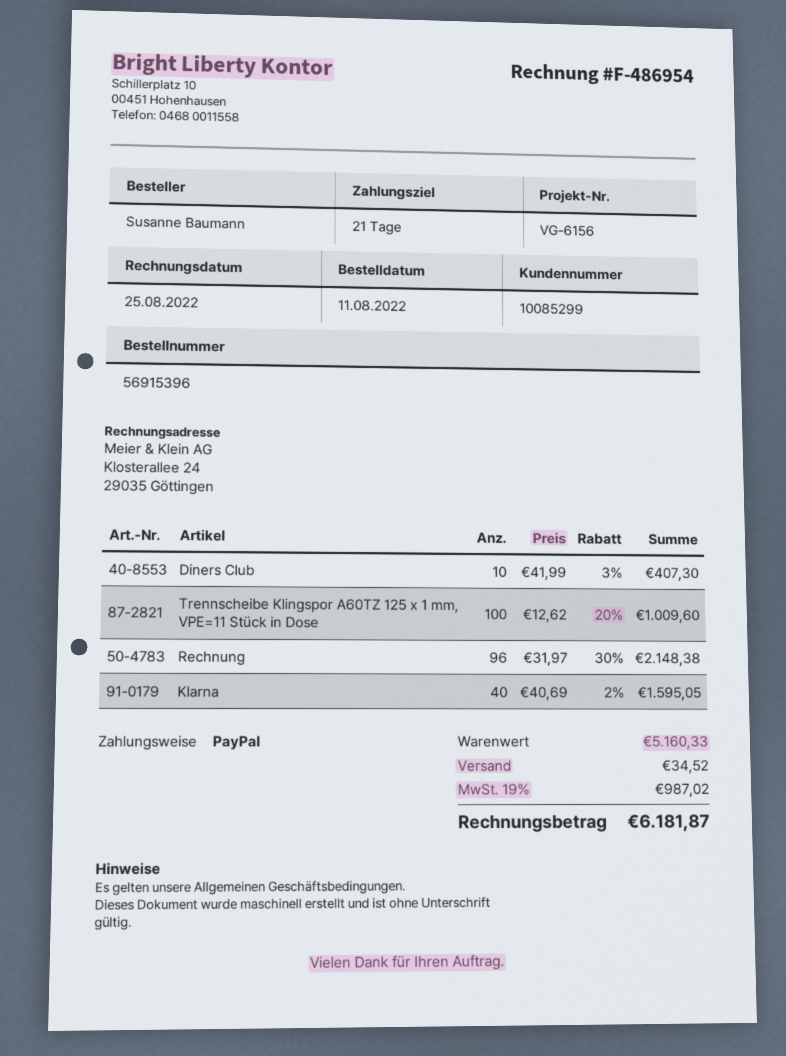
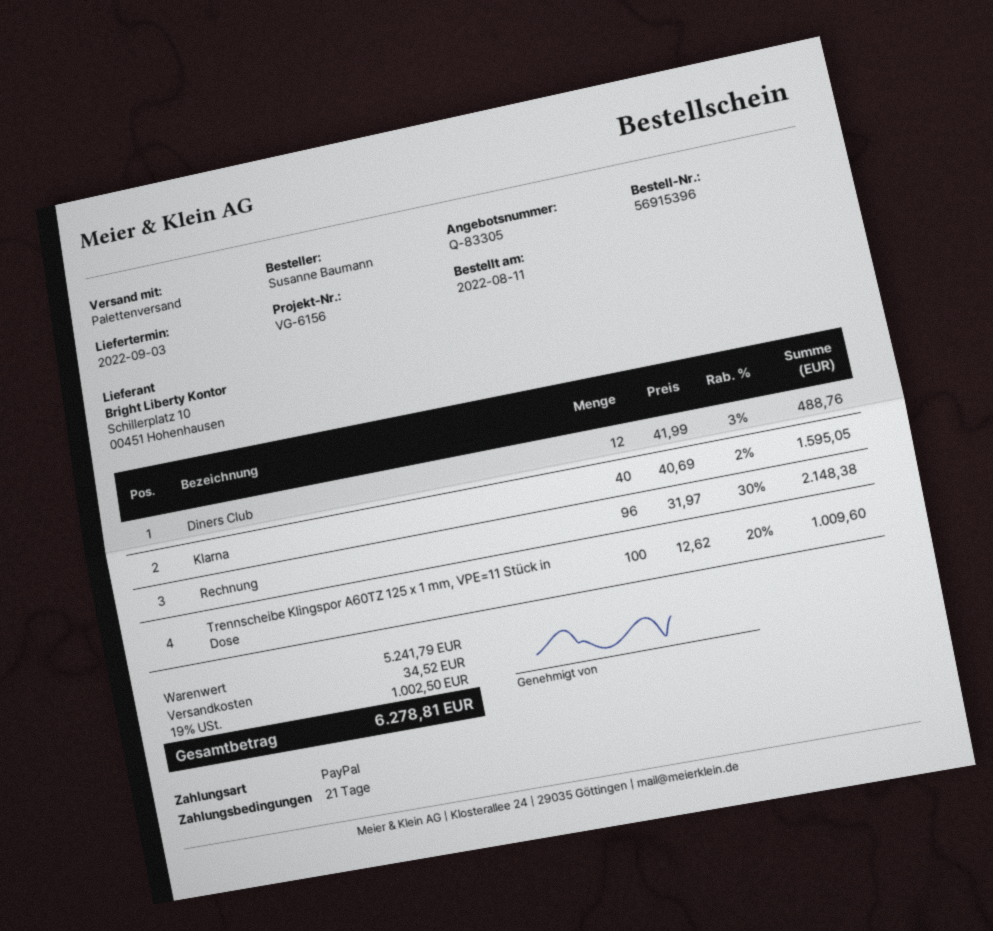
Diners Club: 10 x 41.99 - 3% = 407.30 -> 12 x 41.99 - 3% = 488.76
subtotal: 5160.33 -> 5241.79
tax: 19% = 987.02 -> 19% = 1002.50
total: 6181.87 -> 6278.81

